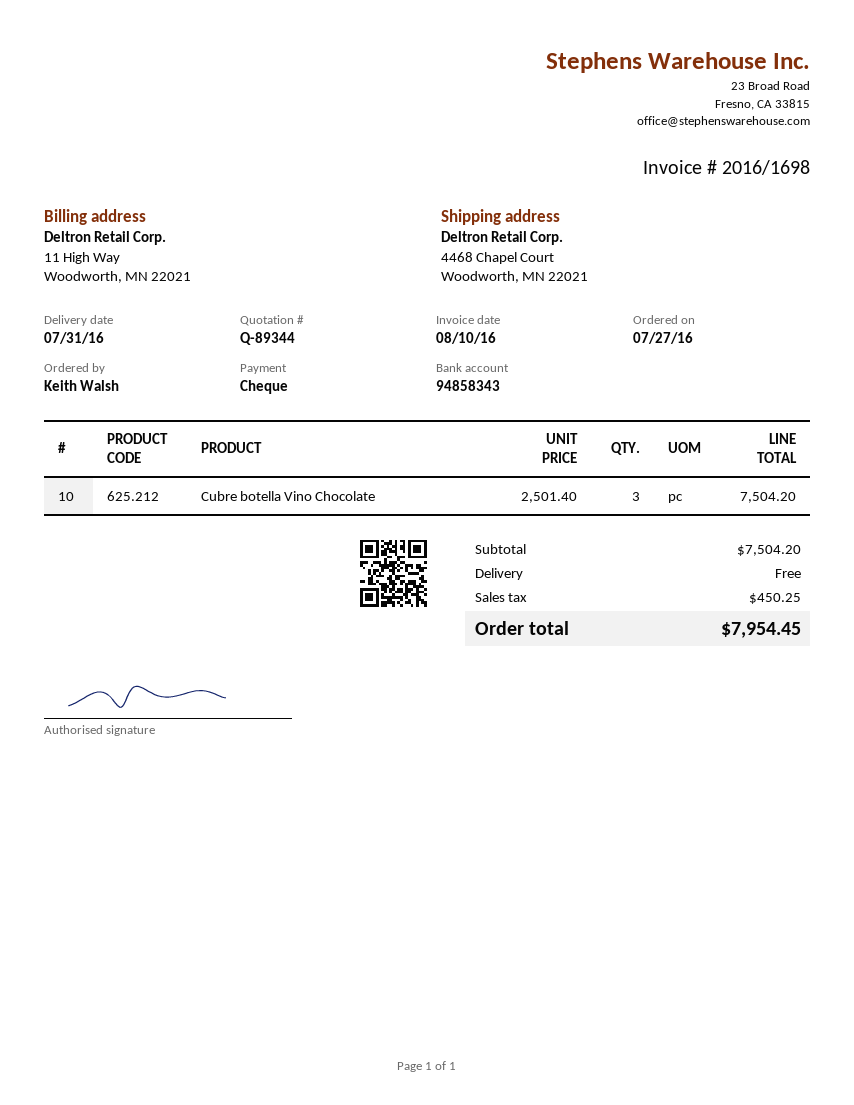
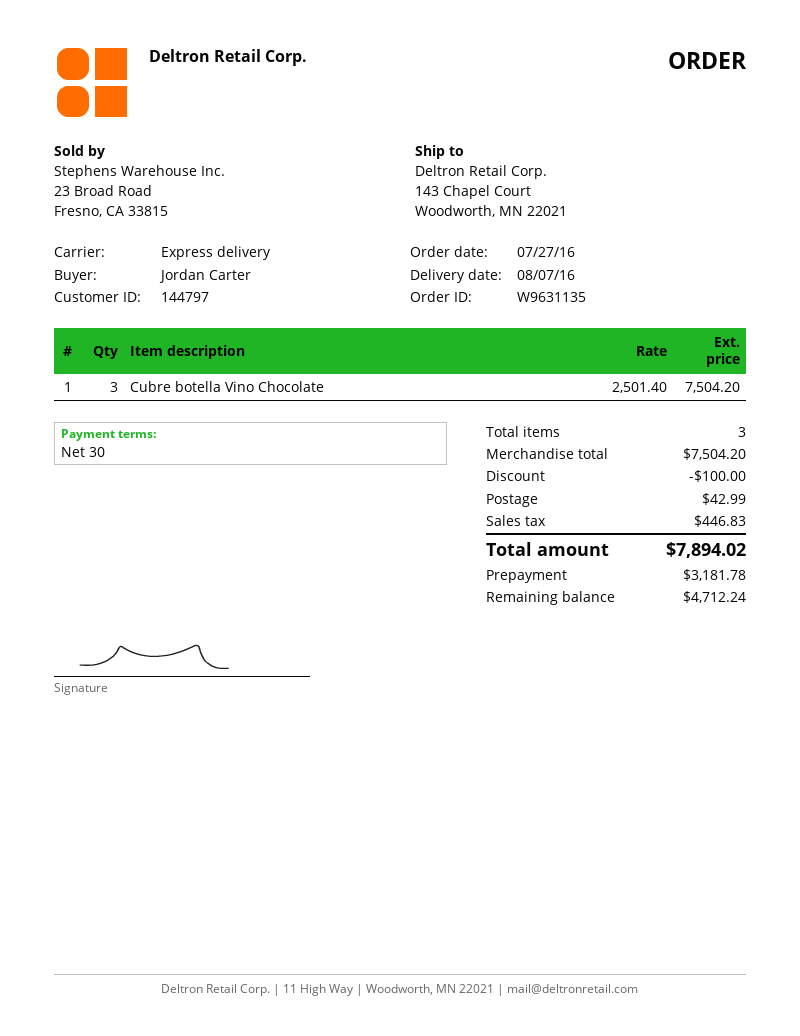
delivery date: 2016-07-31 -> 2016-08-07
ordered by: Keith Walsh -> Jordan Carter
ship to: 4468 Chapel Court, Woodworth, MN 22021 -> 143 Chapel Court, Woodworth, MN 22021
discount: none -> 100.00
shipping: 0.00 -> 42.99
tax: 450.25 -> 446.83
total: 7954.45 -> 7894.02

